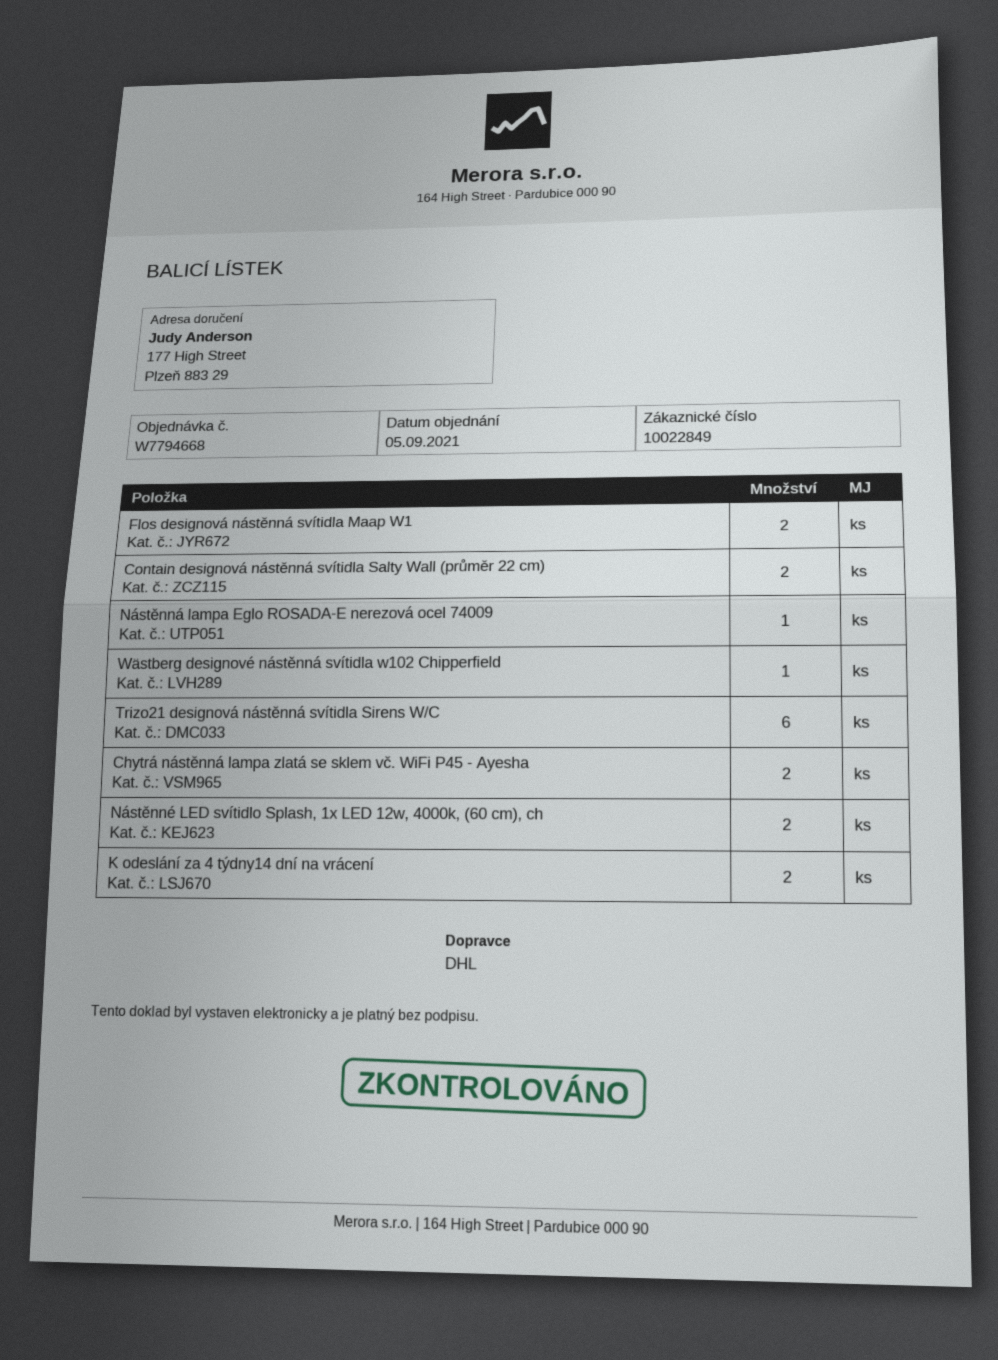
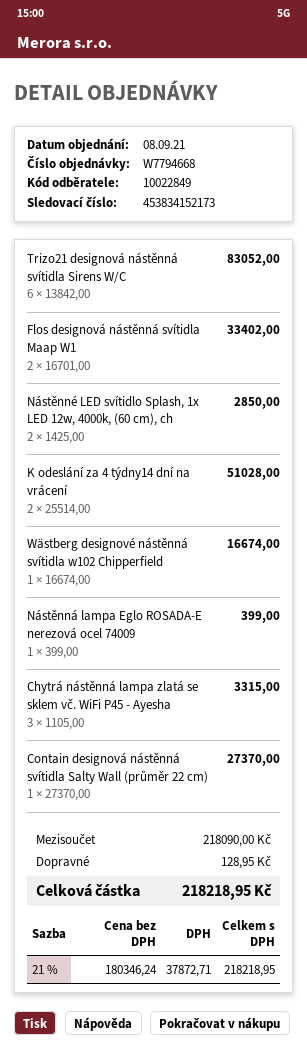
order date: 2021-09-05 -> 2021-09-08
Contain designová nástěnná svítidla Salty Wall (průměr 22 cm): 2 -> 1
Chytrá nástěnná lampa zlatá se sklem vč. WiFi P45 - Ayesha: 2 -> 3

